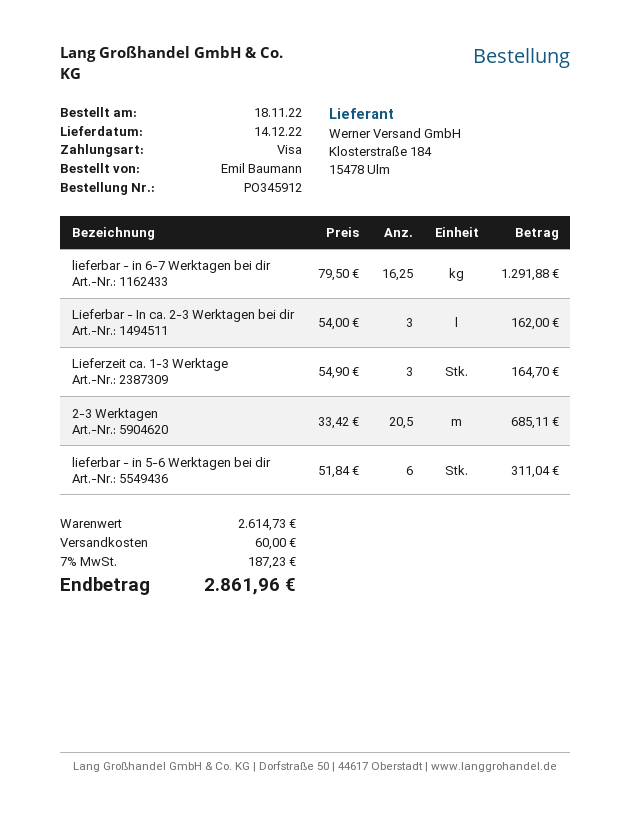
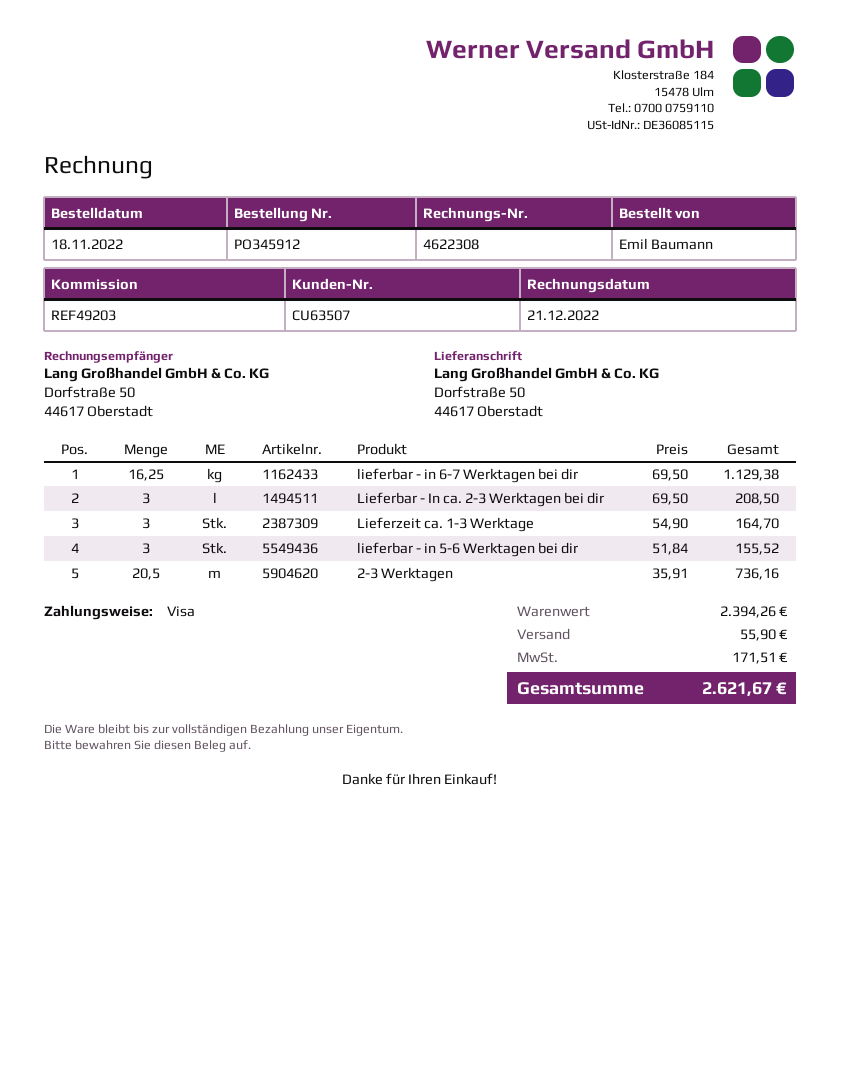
lieferbar - in 6-7 Werktagen bei dir: 16.25 x 79.50 = 1291.88 -> 16.25 x 69.50 = 1129.38
Lieferbar - In ca. 2-3 Werktagen bei dir: 3 x 54.00 = 162.00 -> 3 x 69.50 = 208.50
2-3 Werktagen: 20.5 x 33.42 = 685.11 -> 20.5 x 35.91 = 736.16
lieferbar - in 5-6 Werktagen bei dir: 6 x 51.84 = 311.04 -> 3 x 51.84 = 155.52
subtotal: 2614.73 -> 2394.26
shipping: 60.00 -> 55.90
tax: 187.23 -> 171.51
total: 2861.96 -> 2621.67

